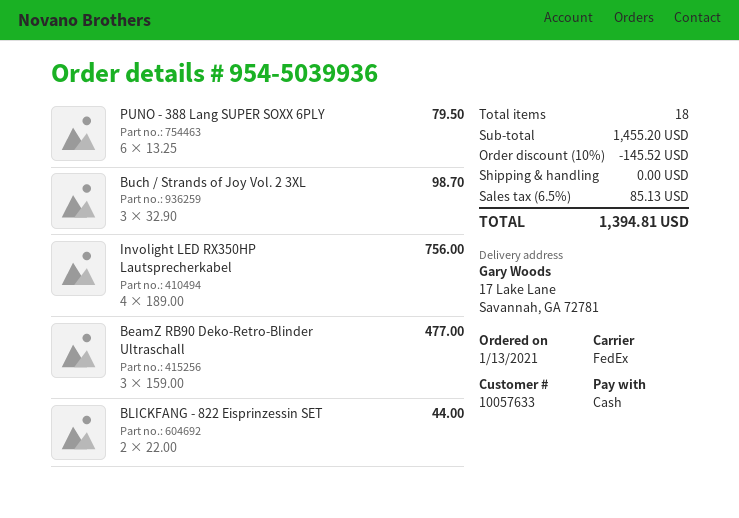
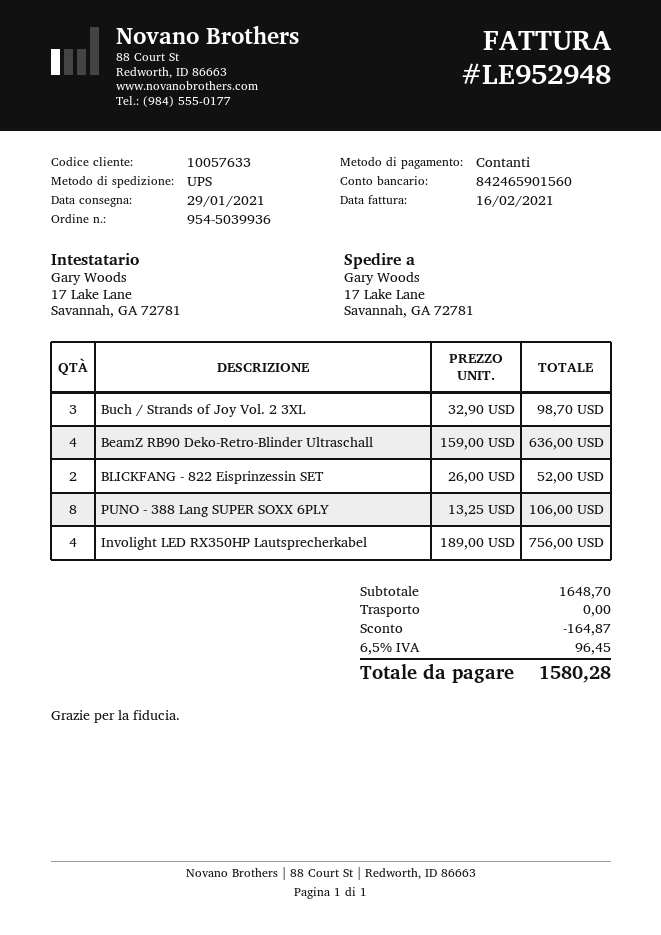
shipping method: FedEx -> UPS
PUNO - 388 Lang SUPER SOXX 6PLY: 6 x 13.25 = 79.50 -> 8 x 13.25 = 106.00
BeamZ RB90 Deko-Retro-Blinder Ultraschall: 3 x 159.00 = 477.00 -> 4 x 159.00 = 636.00
BLICKFANG - 822 Eisprinzessin SET: 2 x 22.00 = 44.00 -> 2 x 26.00 = 52.00
subtotal: 1455.20 -> 1648.70
discount: 145.52 -> 164.87
tax: 6.5% = 85.13 -> 6.5% = 96.45
total: 1394.81 -> 1580.28

